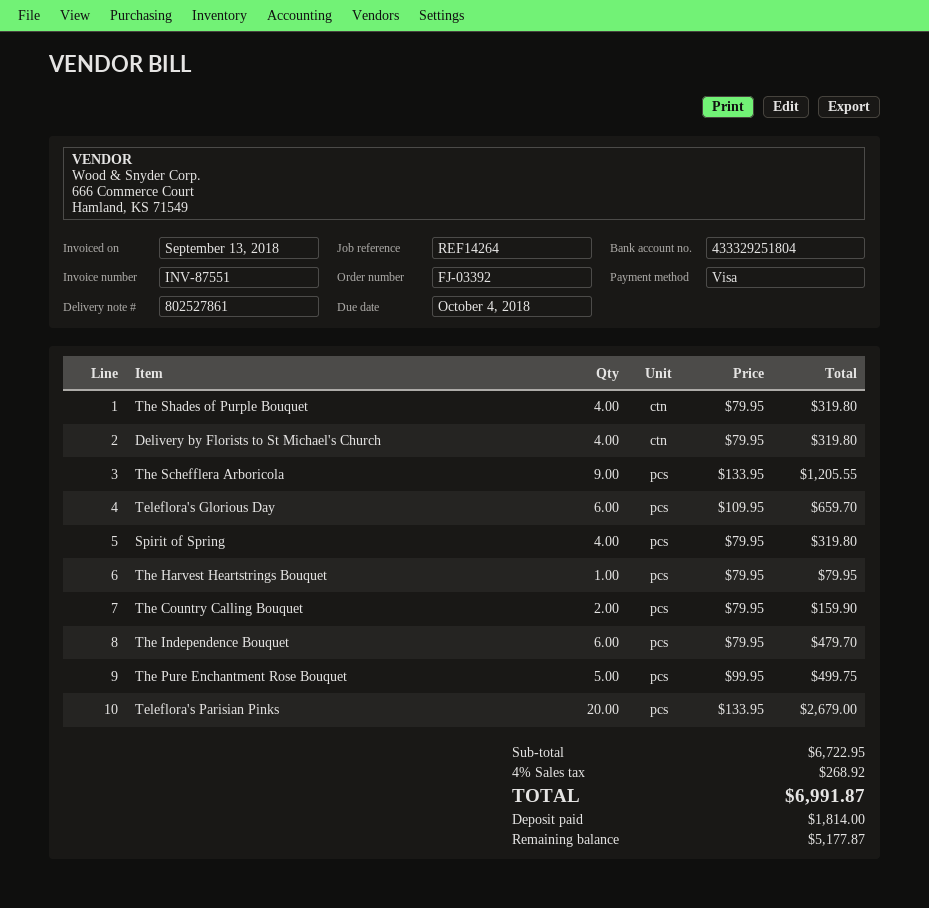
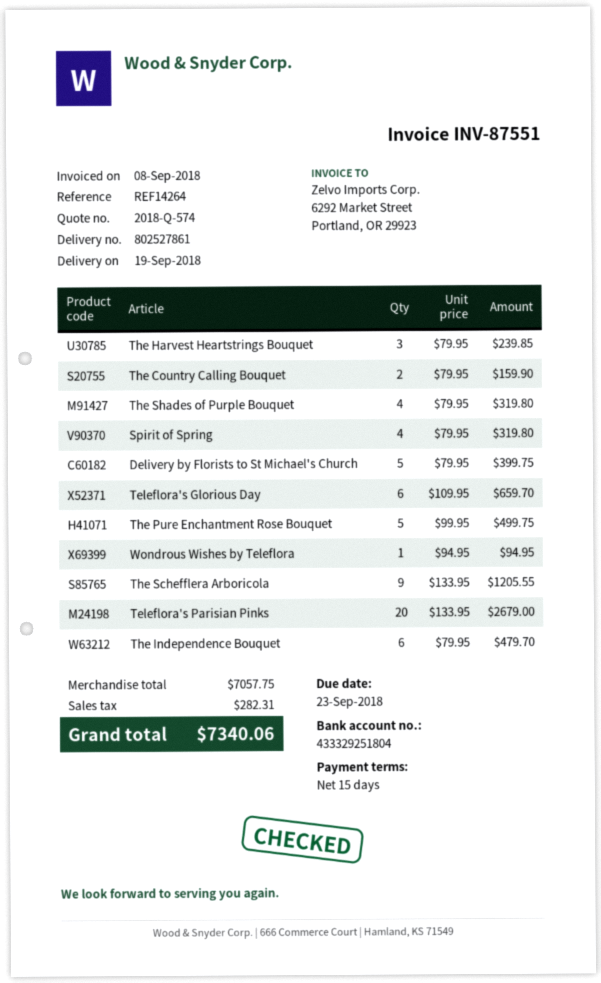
invoice date: 2018-09-13 -> 2018-09-08
due date: 2018-10-04 -> 2018-09-23
Delivery by Florists to St Michael's Church: 4 x 79.95 = 319.80 -> 5 x 79.95 = 399.75
The Harvest Heartstrings Bouquet: 1 x 79.95 = 79.95 -> 3 x 79.95 = 239.85
Wondrous Wishes by Teleflora: none -> 1 x 94.95 = 94.95
subtotal: 6722.95 -> 7057.75
tax: 268.92 -> 282.31
total: 6991.87 -> 7340.06

